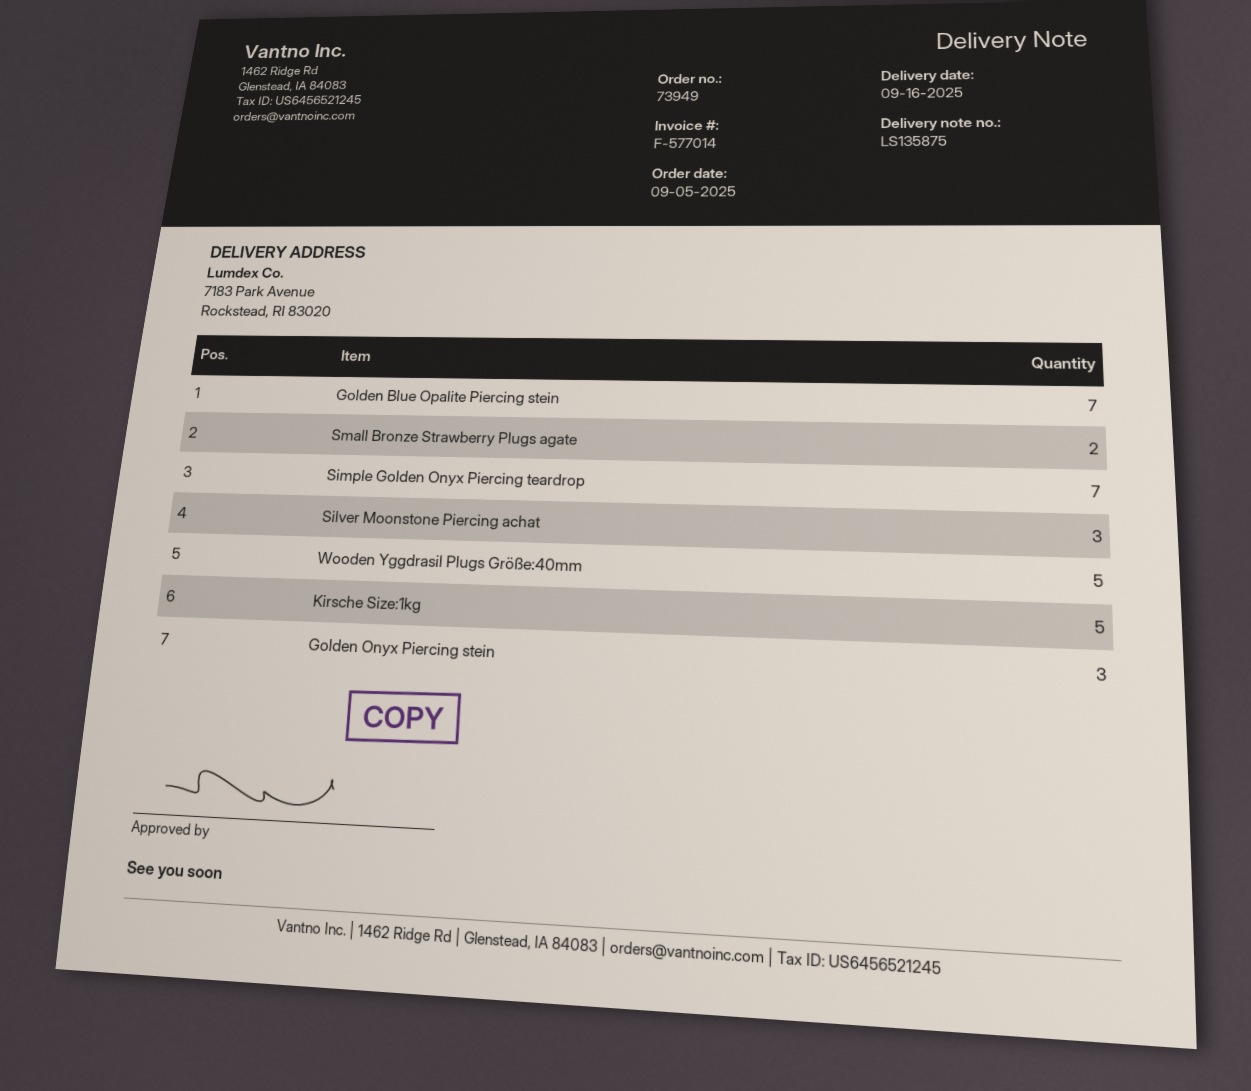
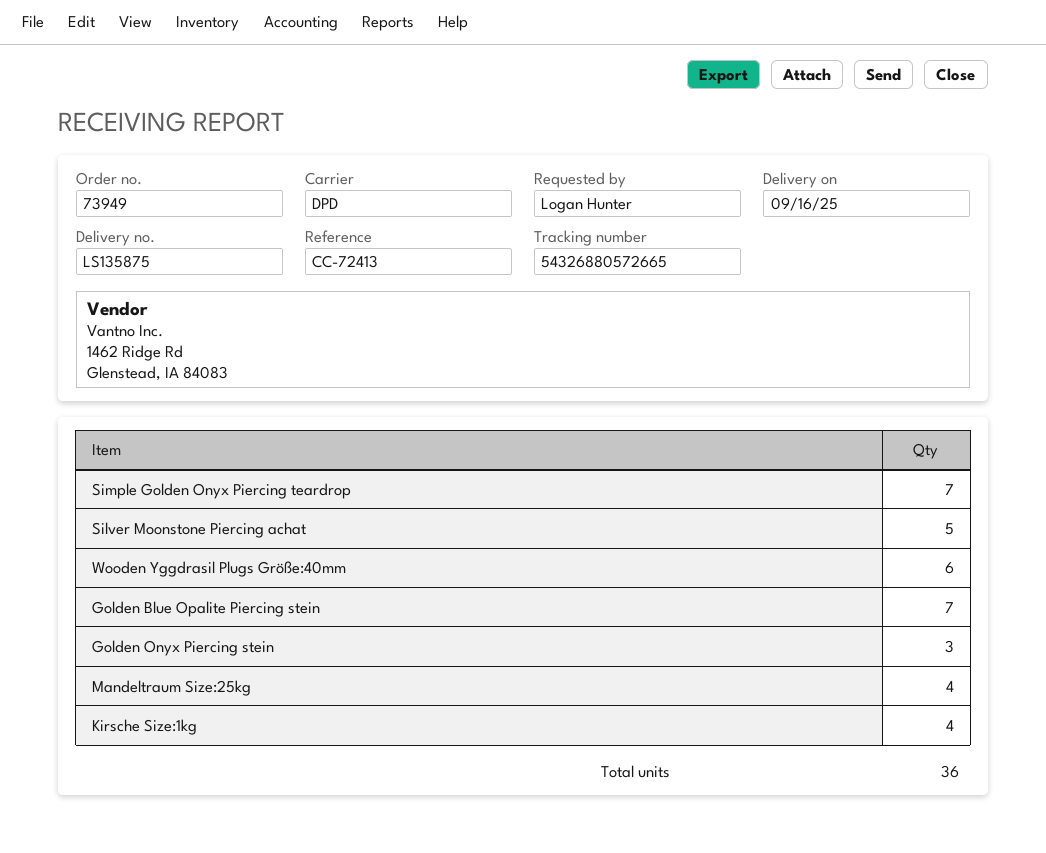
Small Bronze Strawberry Plugs agate: 2 -> none
Silver Moonstone Piercing achat: 3 -> 5
Wooden Yggdrasil Plugs Größe:40mm: 5 -> 6
Kirsche Size:1kg: 5 -> 4
Mandeltraum Size:25kg: none -> 4

